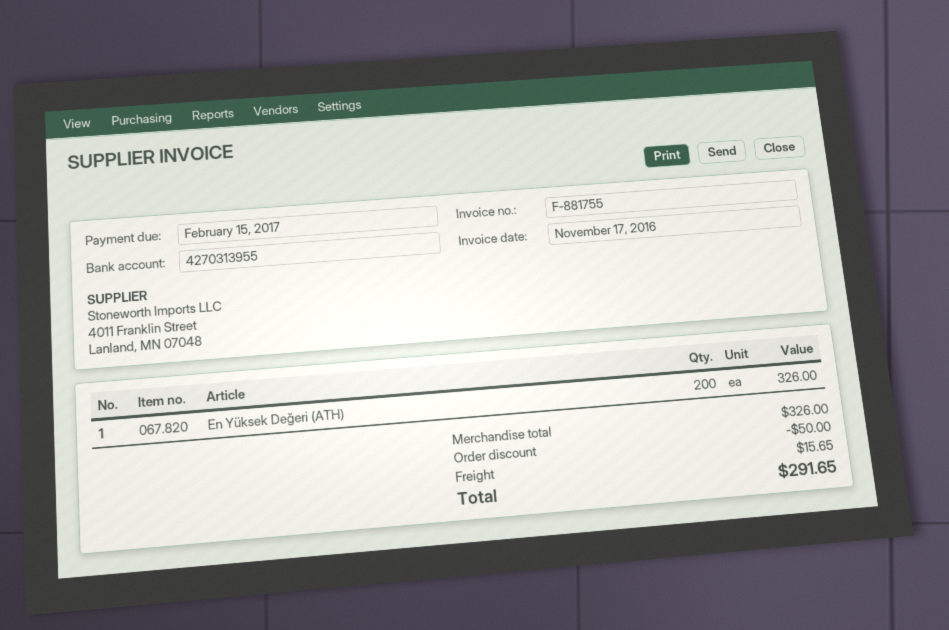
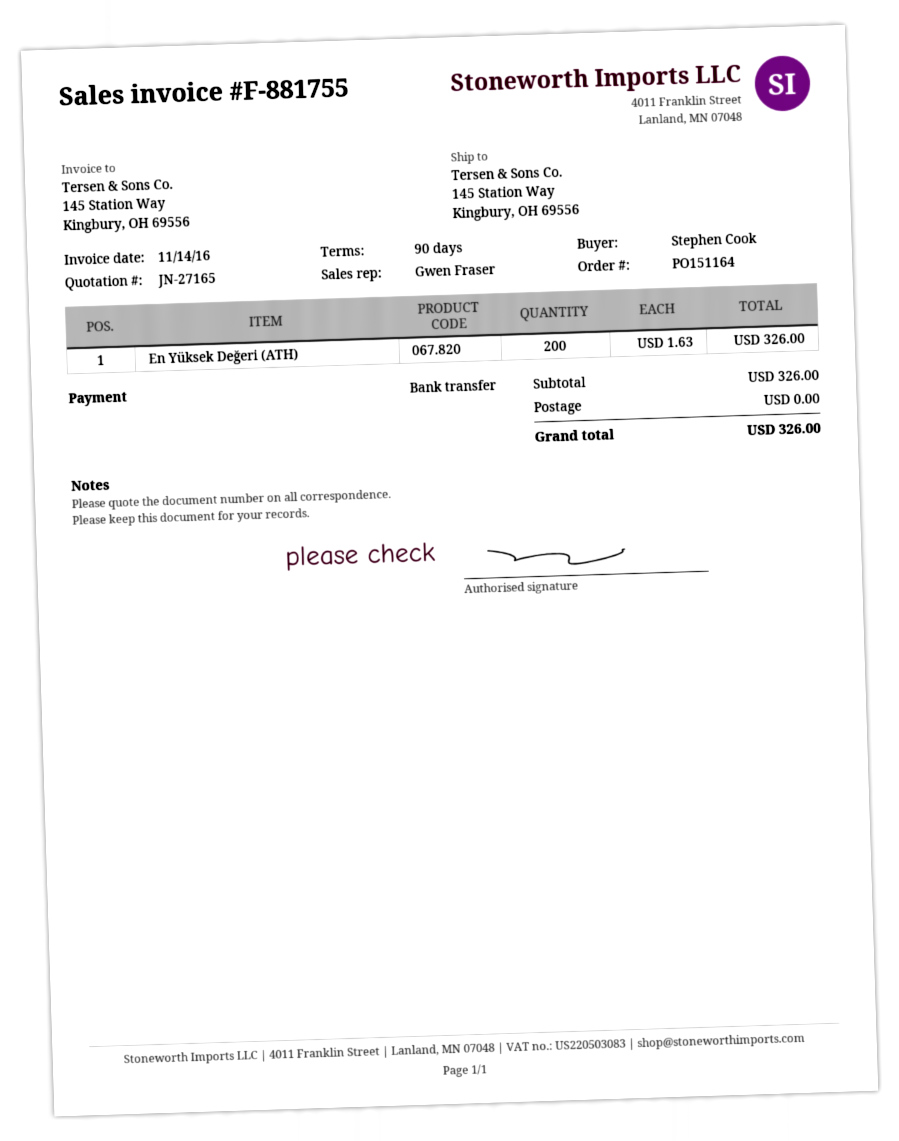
invoice date: 2016-11-17 -> 2016-11-14
discount: 50.00 -> none
shipping: 15.65 -> 0.00
total: 291.65 -> 326.00

